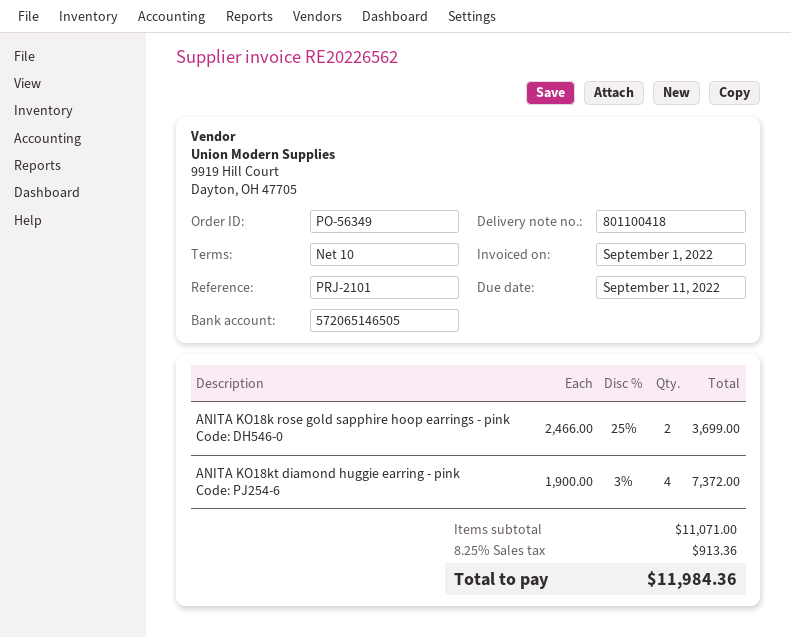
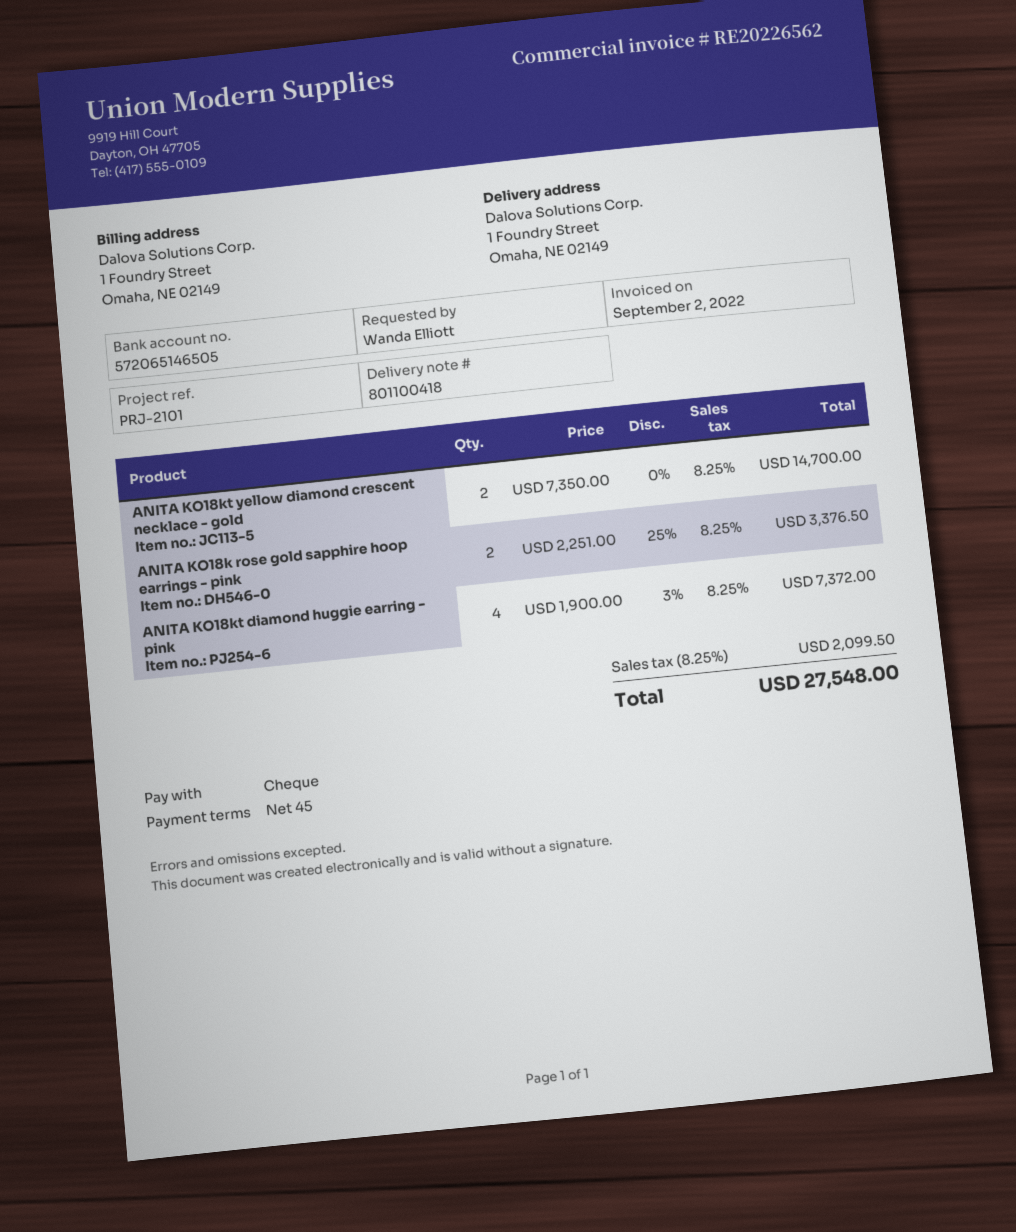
invoice date: 2022-09-01 -> 2022-09-02
payment terms: 10 days -> 45 days
ANITA KO18k rose gold sapphire hoop earrings - pink: 2 x 2466.00 - 25% = 3699.00 -> 2 x 2251.00 - 25% = 3376.50
ANITA KO18kt yellow diamond crescent necklace - gold: none -> 2 x 7350.00 = 14700.00
tax: 8.25% = 913.36 -> 8.25% = 2099.50
total: 11984.36 -> 27548.00

